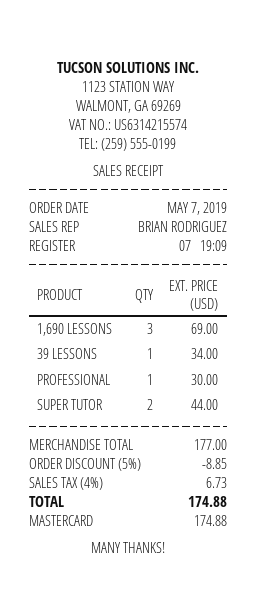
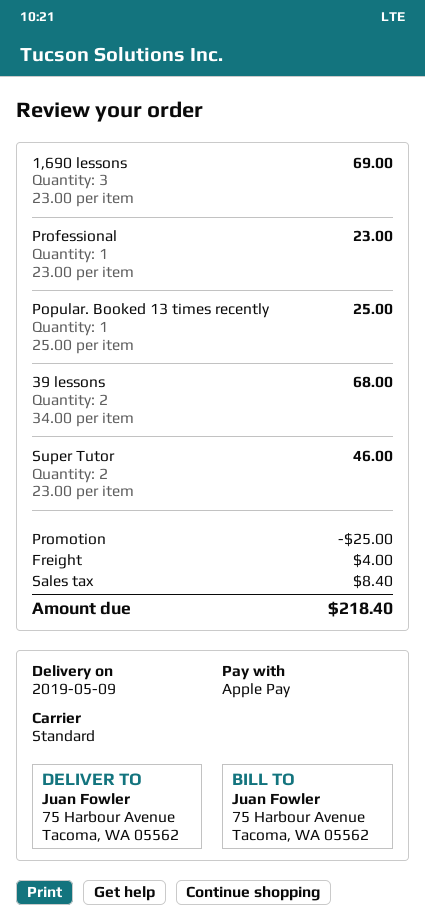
payment method: Mastercard -> Apple Pay
39 LESSONS: 1 for 34.00 -> 2 for 68.00
PROFESSIONAL: 1 for 30.00 -> 1 for 23.00
SUPER TUTOR: 2 for 44.00 -> 2 for 46.00
Popular. Booked 13 times recently: none -> 1 for 25.00
discount: 8.85 -> 25.00
shipping: none -> 4.00
tax: 6.73 -> 8.40
total: 174.88 -> 218.40

